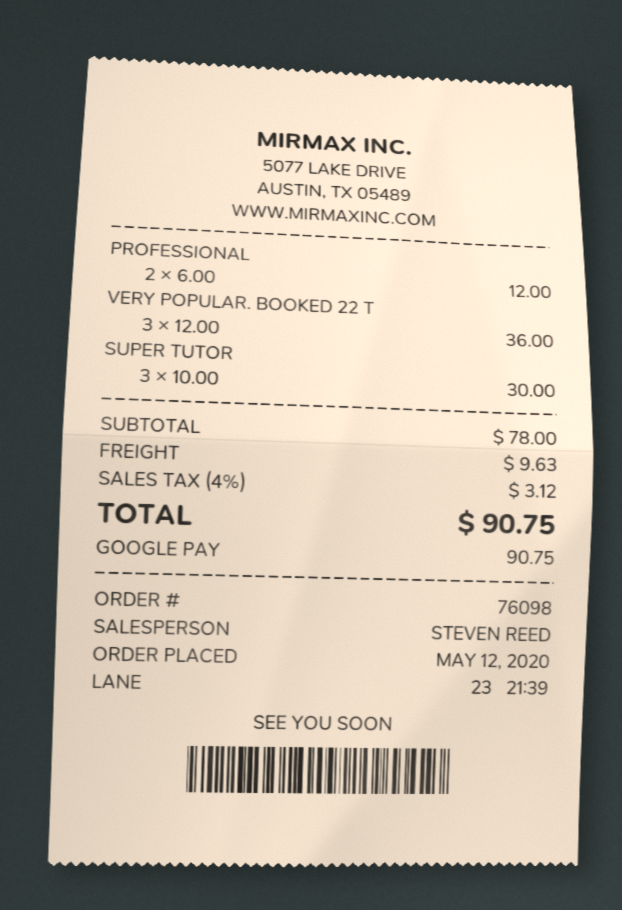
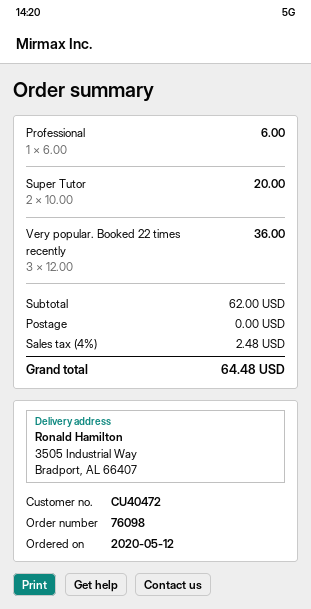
PROFESSIONAL: 2 x 6.00 = 12.00 -> 1 x 6.00 = 6.00
SUPER TUTOR: 3 x 10.00 = 30.00 -> 2 x 10.00 = 20.00
subtotal: 78.00 -> 62.00
shipping: 9.63 -> 0.00
tax: 4% = 3.12 -> 4% = 2.48
total: 90.75 -> 64.48

